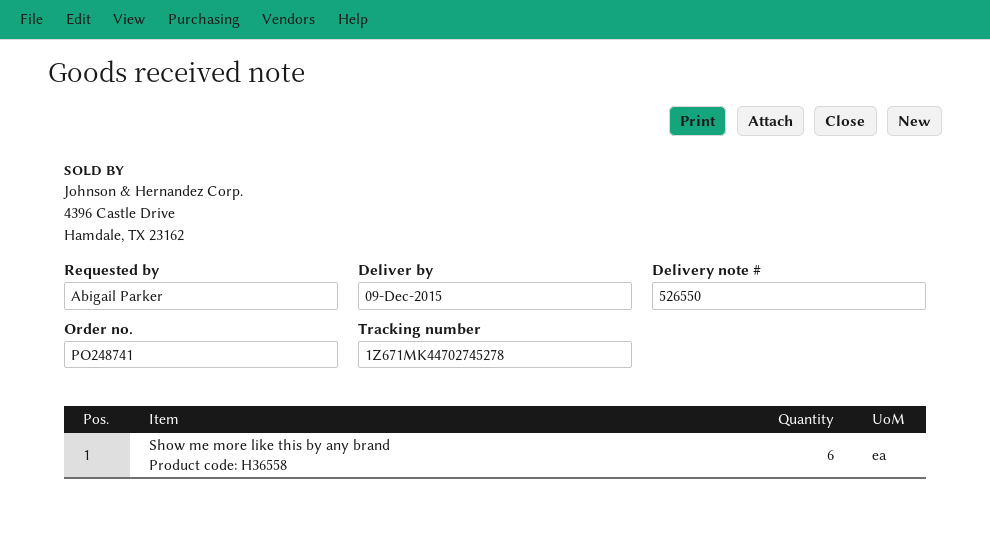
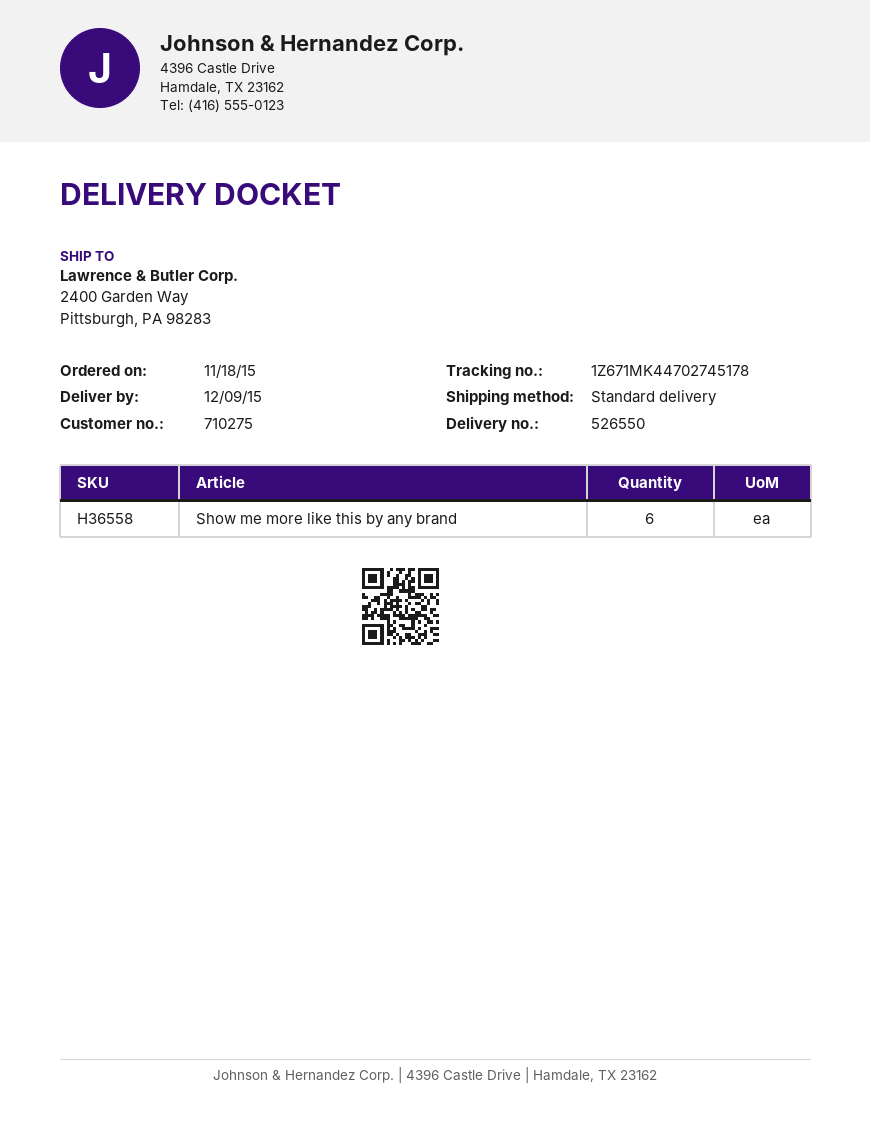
tracking number: 1Z671MK44702745278 -> 1Z671MK44702745178

